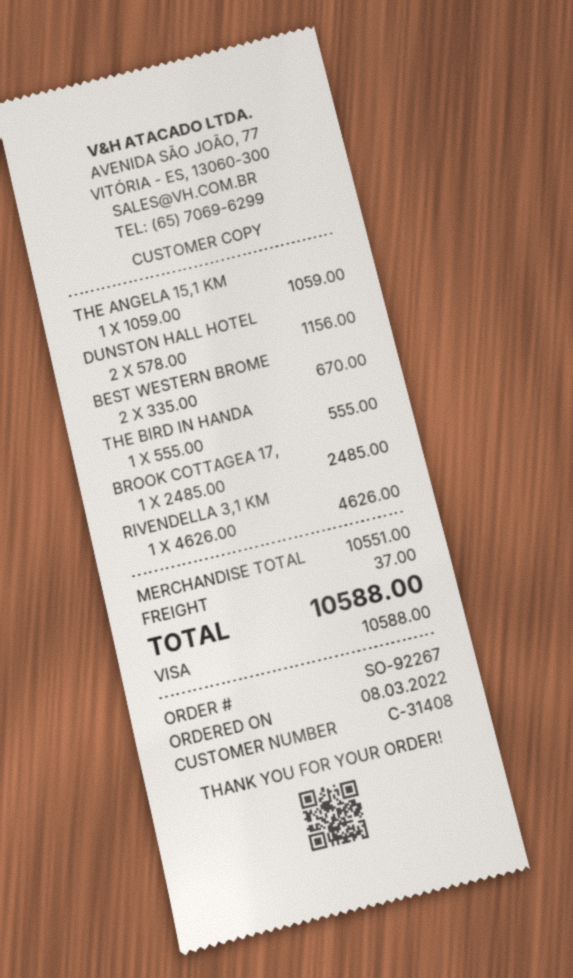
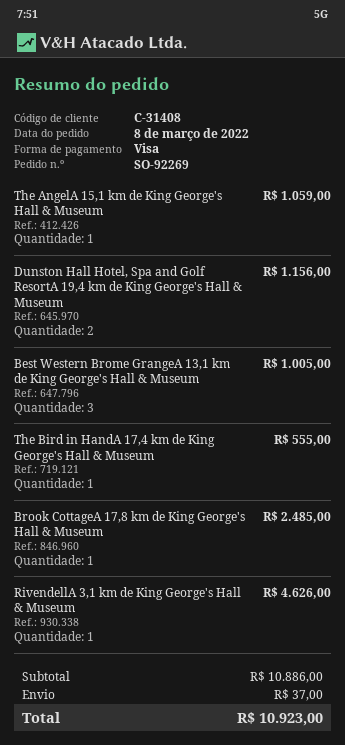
order number: SO-92267 -> SO-92269
BEST WESTERN BROME: 2 for 670.00 -> 3 for 1005.00
subtotal: 10551.00 -> 10886.00
total: 10588.00 -> 10923.00

